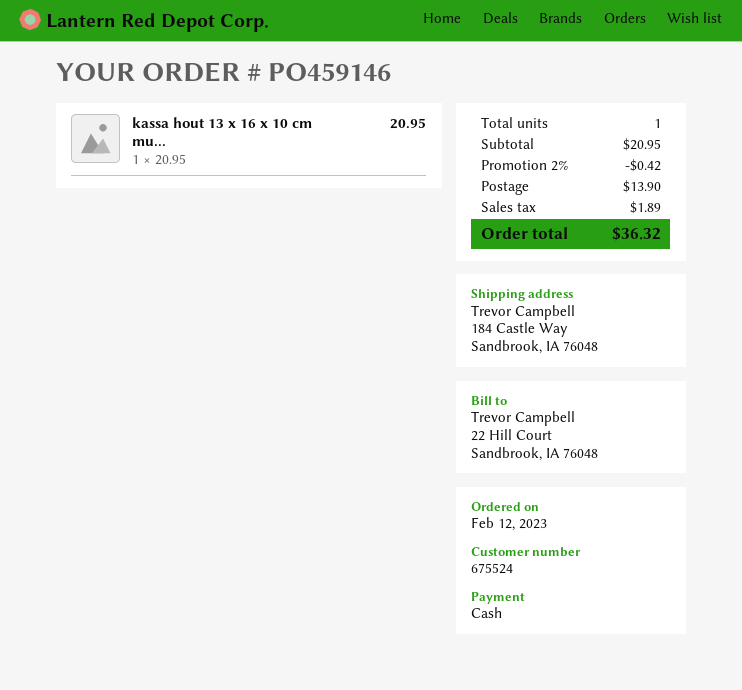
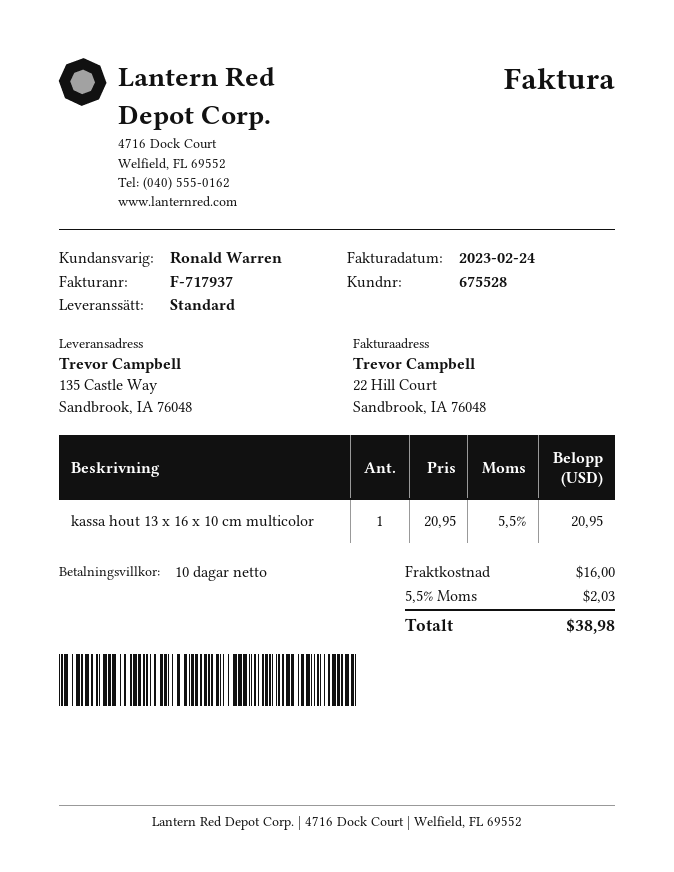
customer number: 675524 -> 675528
ship to: 184 Castle Way, Sandbrook, IA 76048 -> 135 Castle Way, Sandbrook, IA 76048
discount: 2% = 0.42 -> none
shipping: 13.90 -> 16.00
tax: 1.89 -> 2.03
total: 36.32 -> 38.98

